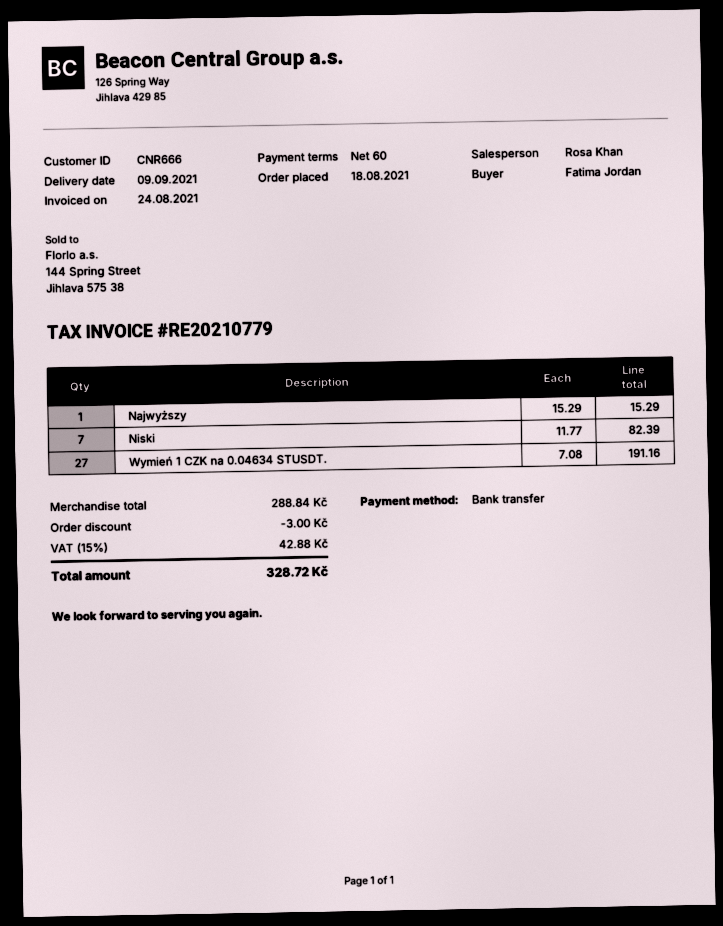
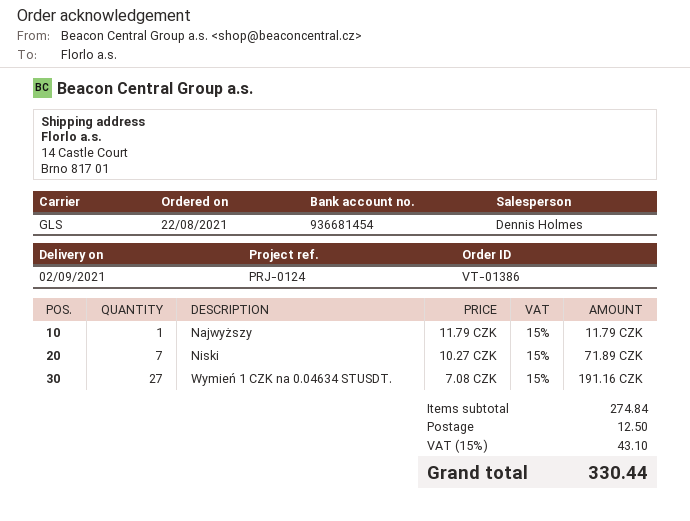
order date: 2021-08-18 -> 2021-08-22
delivery date: 2021-09-09 -> 2021-09-02
sales rep: Rosa Khan -> Dennis Holmes
Najwyższy: 1 x 15.29 = 15.29 -> 1 x 11.79 = 11.79
Niski: 7 x 11.77 = 82.39 -> 7 x 10.27 = 71.89
subtotal: 288.84 -> 274.84
discount: 3.00 -> none
shipping: none -> 12.50
tax: 15% = 42.88 -> 15% = 43.10
total: 328.72 -> 330.44

